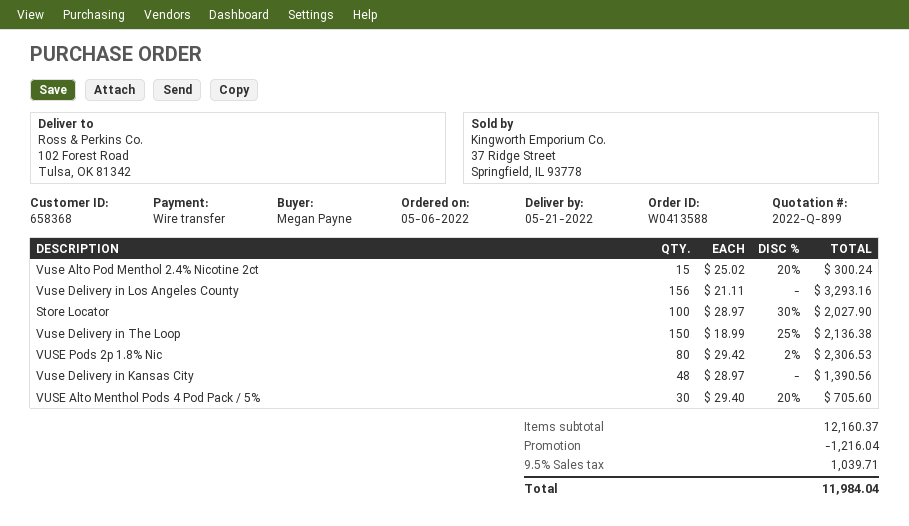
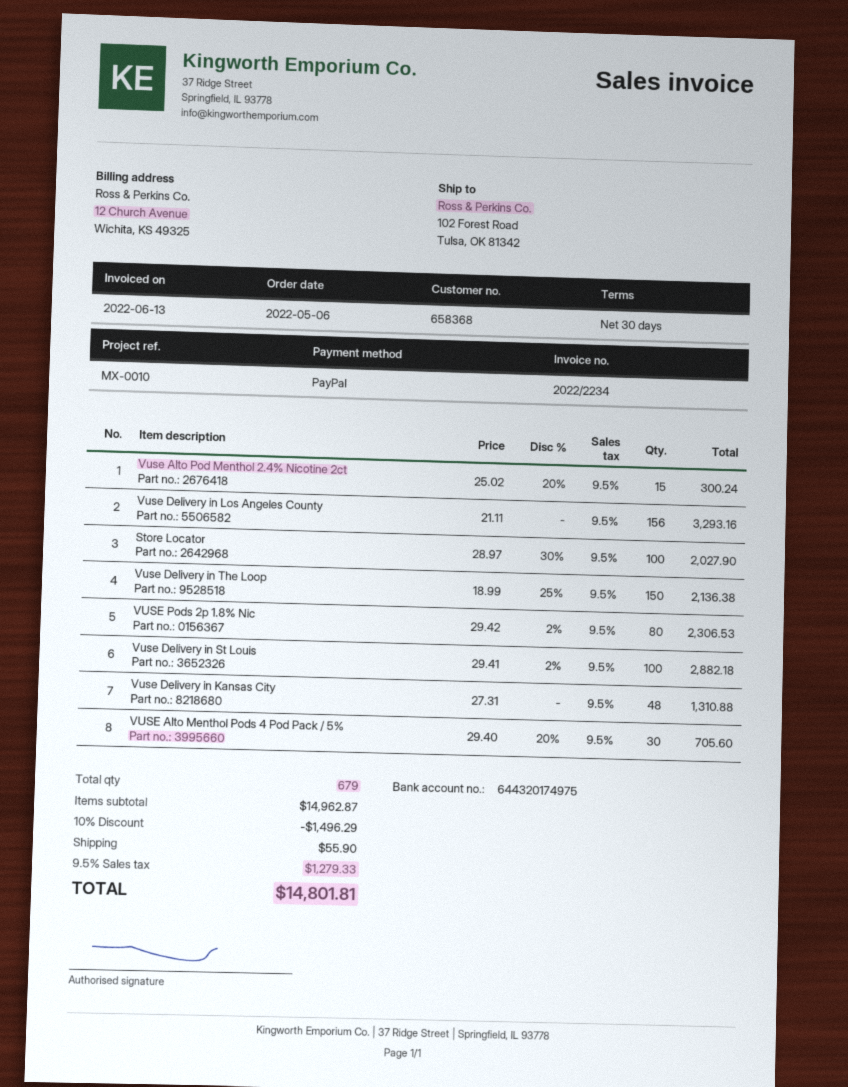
payment method: bank transfer -> PayPal
Vuse Delivery in Kansas City: 48 x 28.97 = 1390.56 -> 48 x 27.31 = 1310.88
Vuse Delivery in St Louis: none -> 100 x 29.41 - 2% = 2882.18
subtotal: 12160.37 -> 14962.87
discount: 1216.04 -> 1496.29
shipping: none -> 55.90
tax: 9.5% = 1039.71 -> 9.5% = 1279.33
total: 11984.04 -> 14801.81

